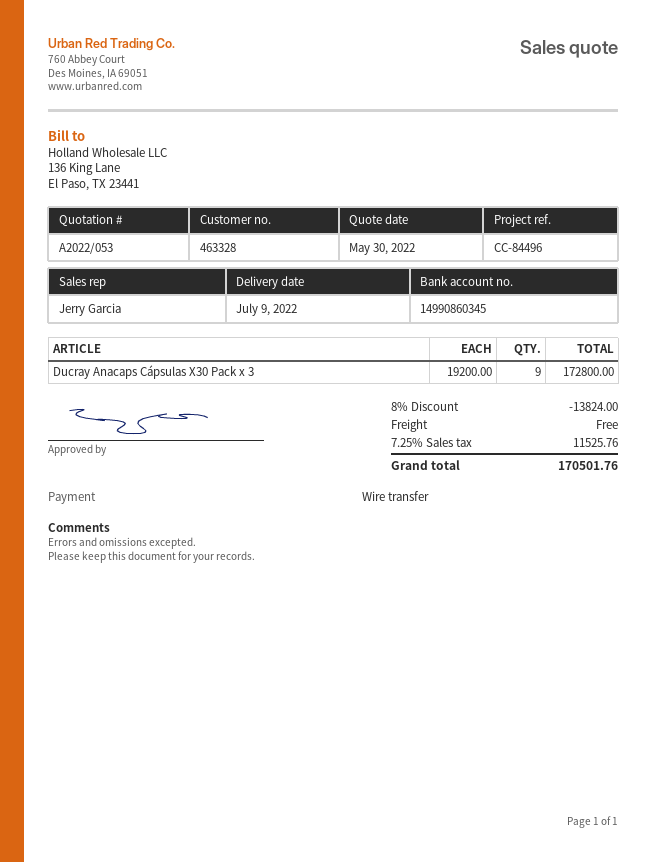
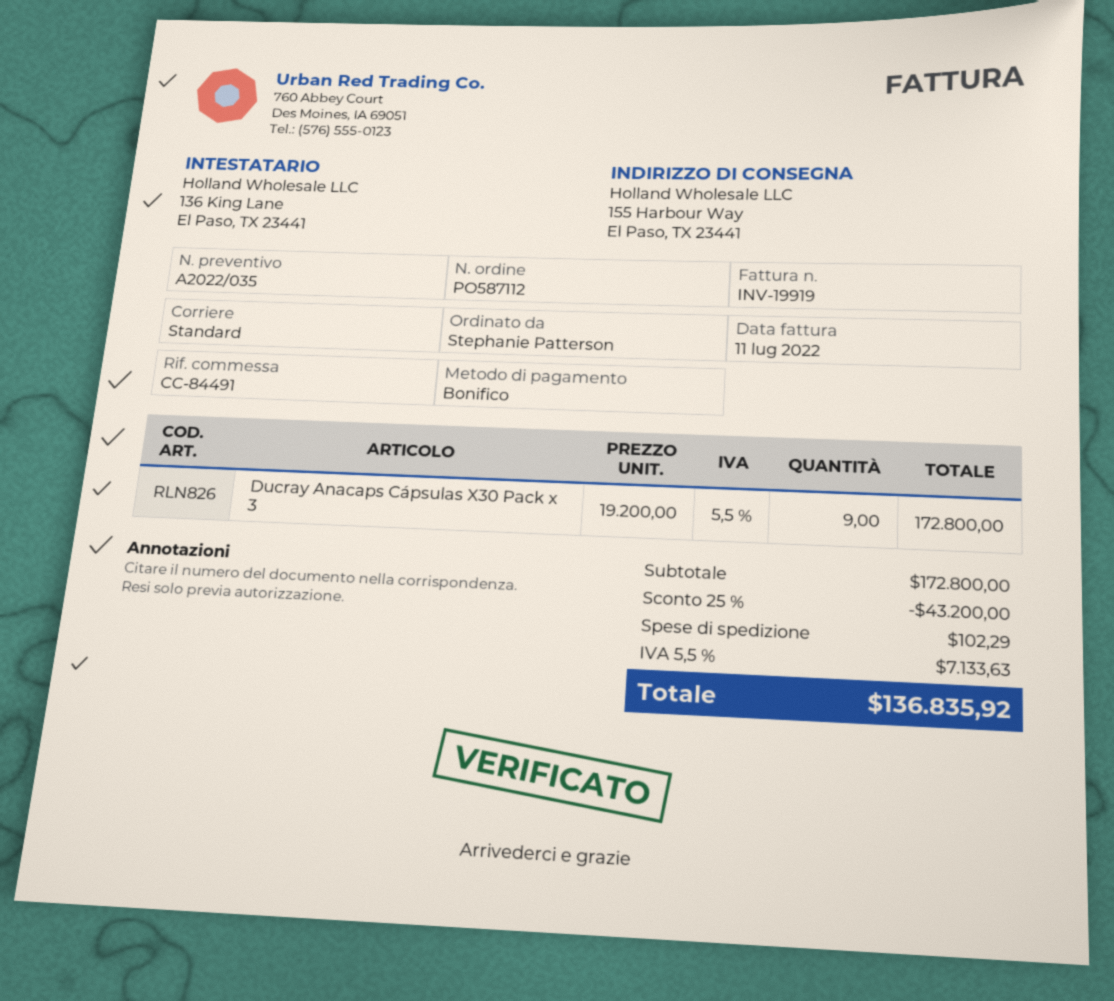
quote number: A2022/053 -> A2022/035
reference: CC-84496 -> CC-84491
discount: 8% = 13824.00 -> 25% = 43200.00
shipping: 0.00 -> 102.29
tax: 7.25% = 11525.76 -> 5.5% = 7133.63
total: 170501.76 -> 136835.92

